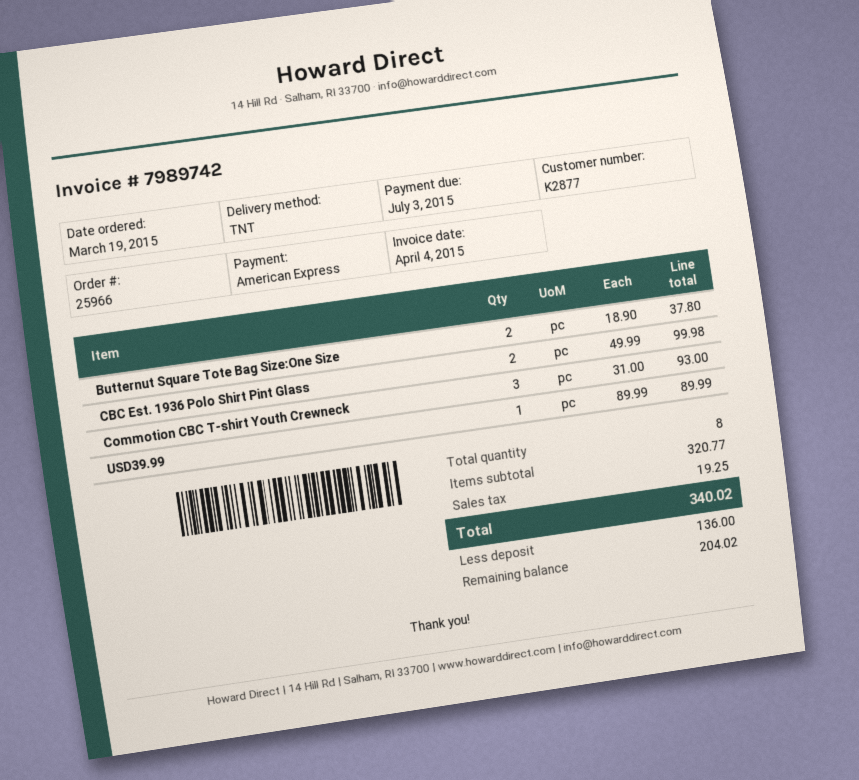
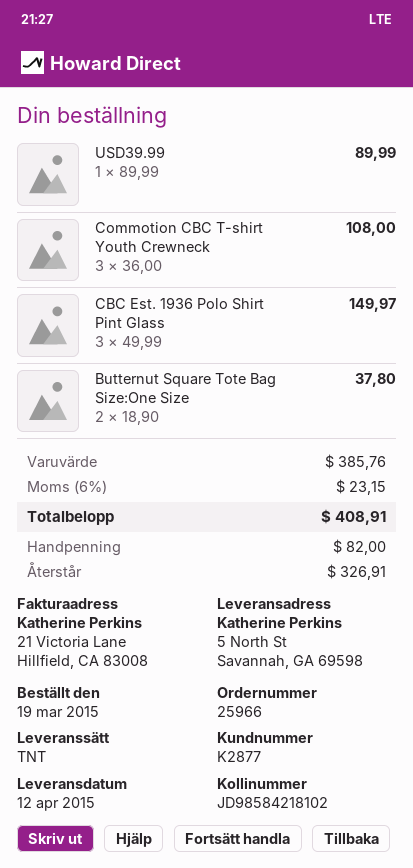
CBC Est. 1936 Polo Shirt Pint Glass: 2 x 49.99 = 99.98 -> 3 x 49.99 = 149.97
Commotion CBC T-shirt Youth Crewneck: 3 x 31.00 = 93.00 -> 3 x 36.00 = 108.00
subtotal: 320.77 -> 385.76
tax: 19.25 -> 23.15
total: 340.02 -> 408.91
deposit: 136.00 -> 82.00
balance: 204.02 -> 326.91

